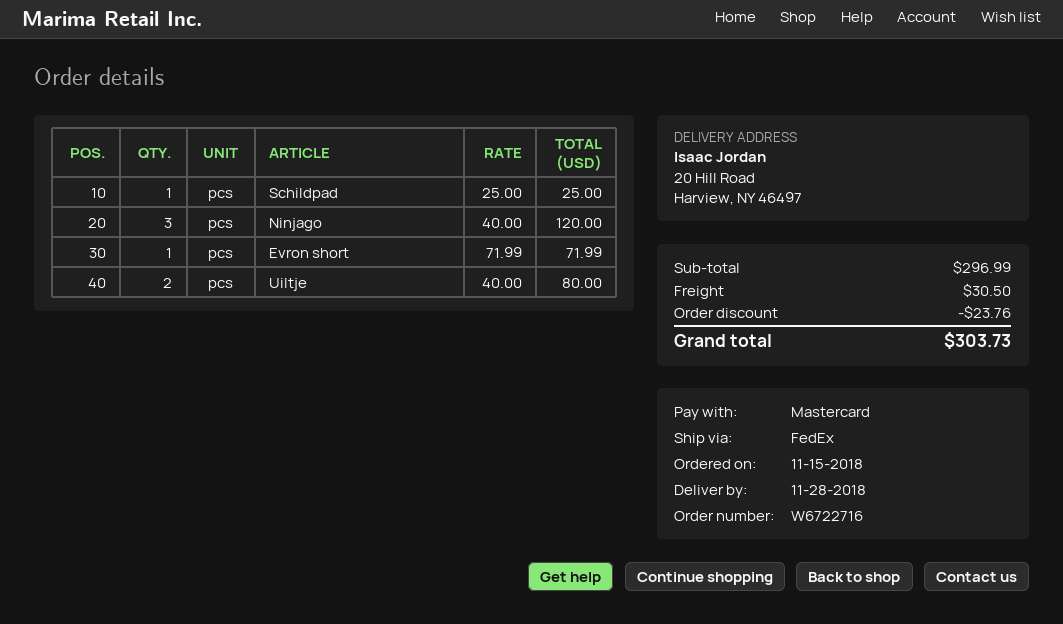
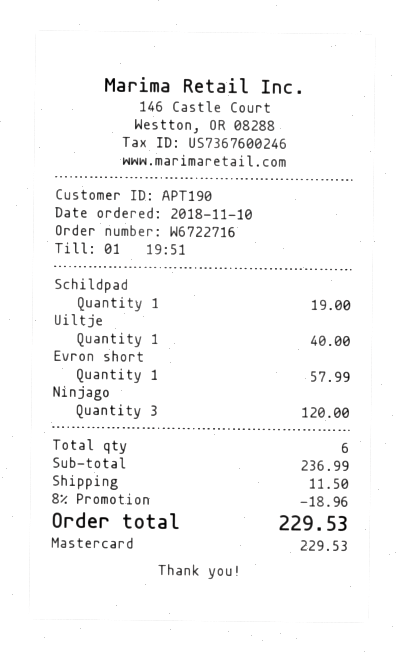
order date: 2018-11-15 -> 2018-11-10
Schildpad: 1 for 25.00 -> 1 for 19.00
Evron short: 1 for 71.99 -> 1 for 57.99
Uiltje: 2 for 80.00 -> 1 for 40.00
subtotal: 296.99 -> 236.99
discount: 23.76 -> 18.96
shipping: 30.50 -> 11.50
total: 303.73 -> 229.53

